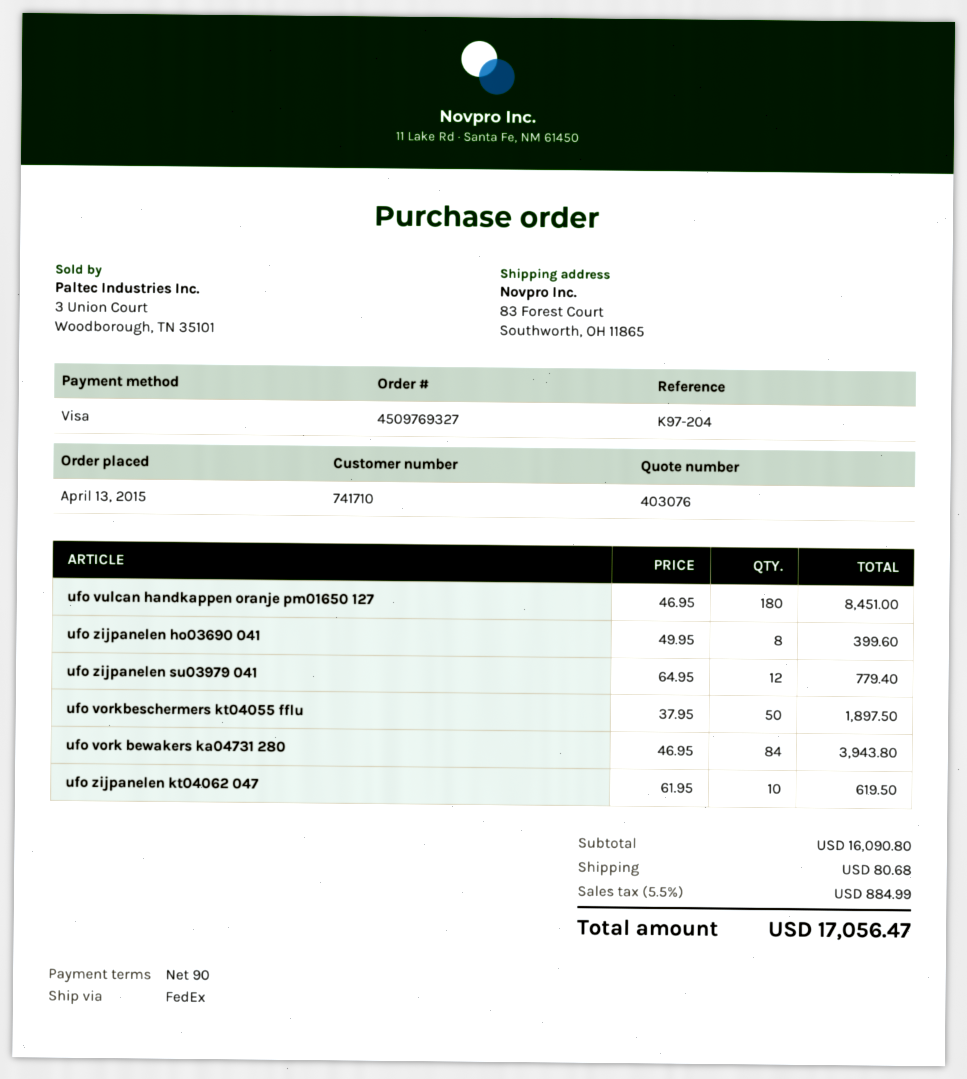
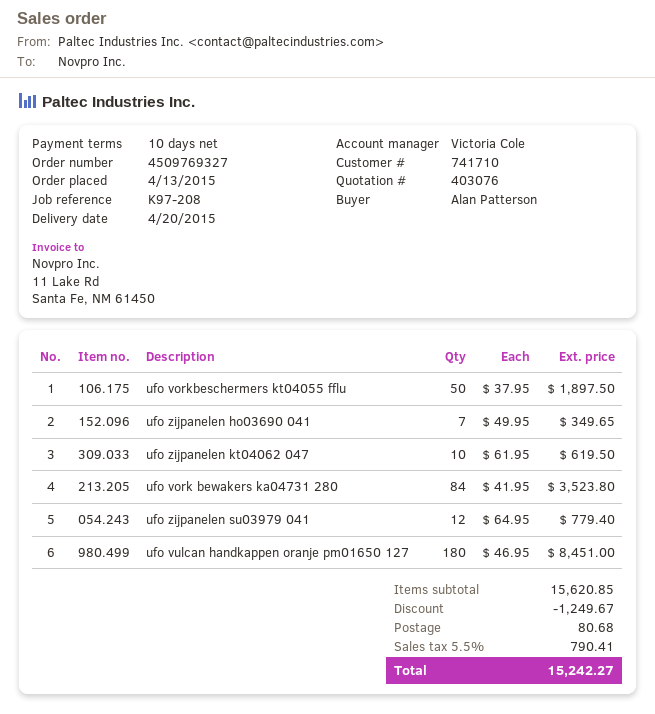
payment terms: 90 days -> 10 days
reference: K97-204 -> K97-208
ufo zijpanelen ho03690 041: 8 x 49.95 = 399.60 -> 7 x 49.95 = 349.65
ufo vork bewakers ka04731 280: 84 x 46.95 = 3943.80 -> 84 x 41.95 = 3523.80
subtotal: 16090.80 -> 15620.85
discount: none -> 1249.67
tax: 5.5% = 884.99 -> 5.5% = 790.41
total: 17056.47 -> 15242.27

